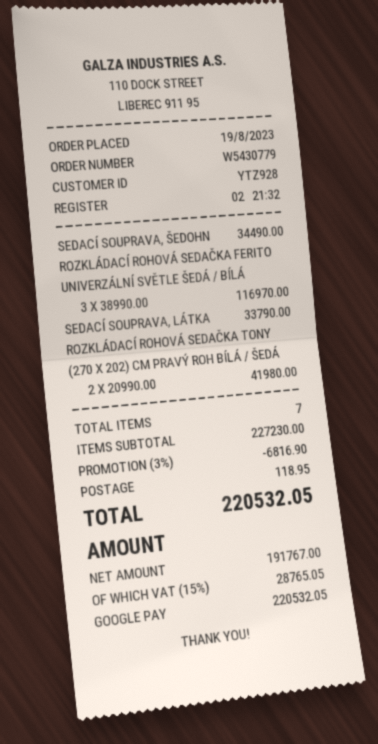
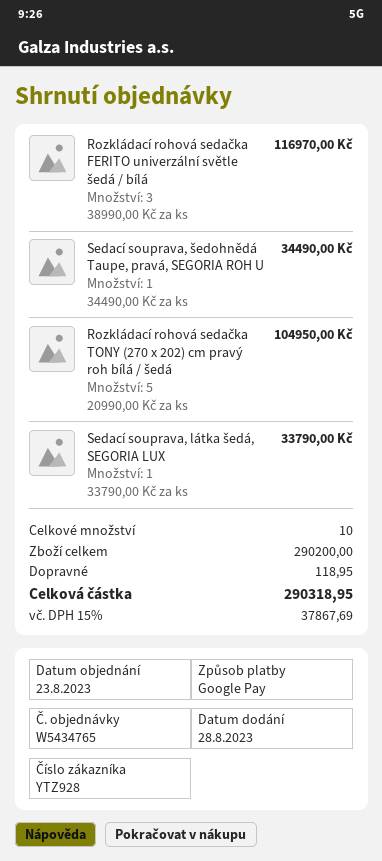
order number: W5430779 -> W5434765
order date: 2023-08-19 -> 2023-08-23
ROZKLÁDACÍ ROHOVÁ SEDAČKA TONY (270 X 202) CM PRAVÝ ROH BÍLÁ / ŠEDÁ: 2 x 20990.00 = 41980.00 -> 5 x 20990.00 = 104950.00
total quantity: 7 -> 10
subtotal: 227230.00 -> 290200.00
discount: 3% = 6816.90 -> none
tax: 15% = 28765.05 -> 15% = 37867.69
total: 220532.05 -> 290318.95

